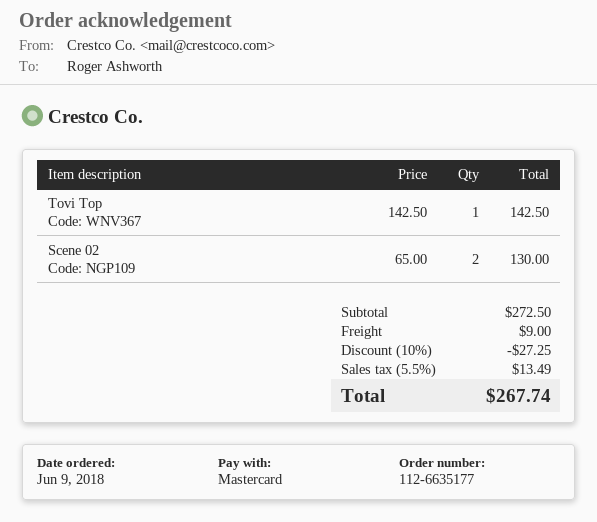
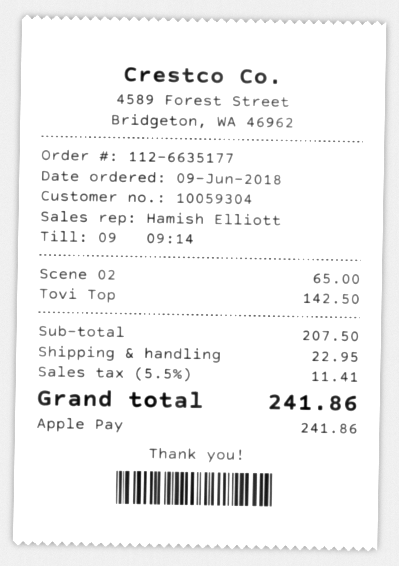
payment method: Mastercard -> Apple Pay
Scene 02: 2 for 130.00 -> 1 for 65.00
subtotal: 272.50 -> 207.50
discount: 10% = 27.25 -> none
shipping: 9.00 -> 22.95
tax: 5.5% = 13.49 -> 5.5% = 11.41
total: 267.74 -> 241.86

